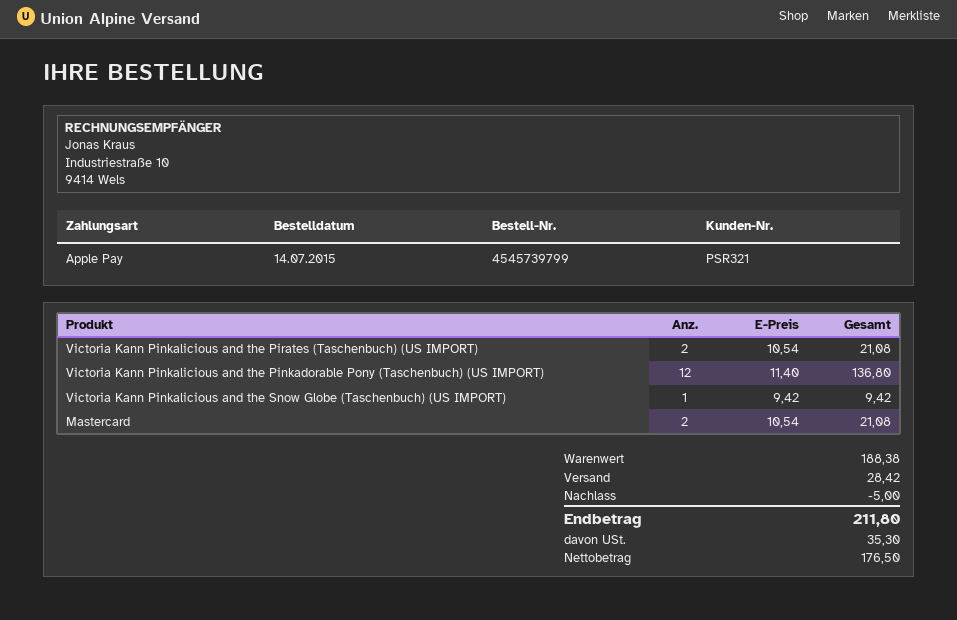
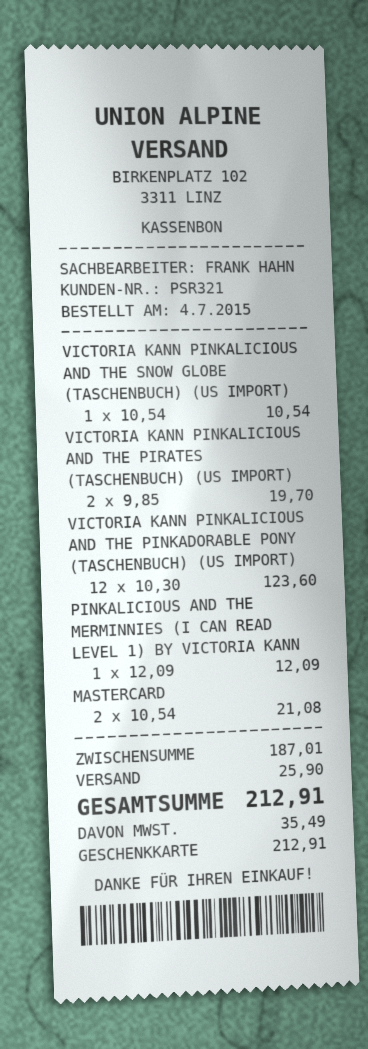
order date: 2015-07-14 -> 2015-07-04
payment method: Apple Pay -> gift card
Victoria Kann Pinkalicious and the Pirates (Taschenbuch) (US IMPORT): 2 x 10.54 = 21.08 -> 2 x 9.85 = 19.70
Victoria Kann Pinkalicious and the Pinkadorable Pony (Taschenbuch) (US IMPORT): 12 x 11.40 = 136.80 -> 12 x 10.30 = 123.60
Victoria Kann Pinkalicious and the Snow Globe (Taschenbuch) (US IMPORT): 1 x 9.42 = 9.42 -> 1 x 10.54 = 10.54
PINKALICIOUS AND THE MERMINNIES (I CAN READ LEVEL 1) BY VICTORIA KANN: none -> 1 x 12.09 = 12.09
subtotal: 188.38 -> 187.01
discount: 5.00 -> none
shipping: 28.42 -> 25.90
tax: 35.30 -> 35.49
total: 211.80 -> 212.91

